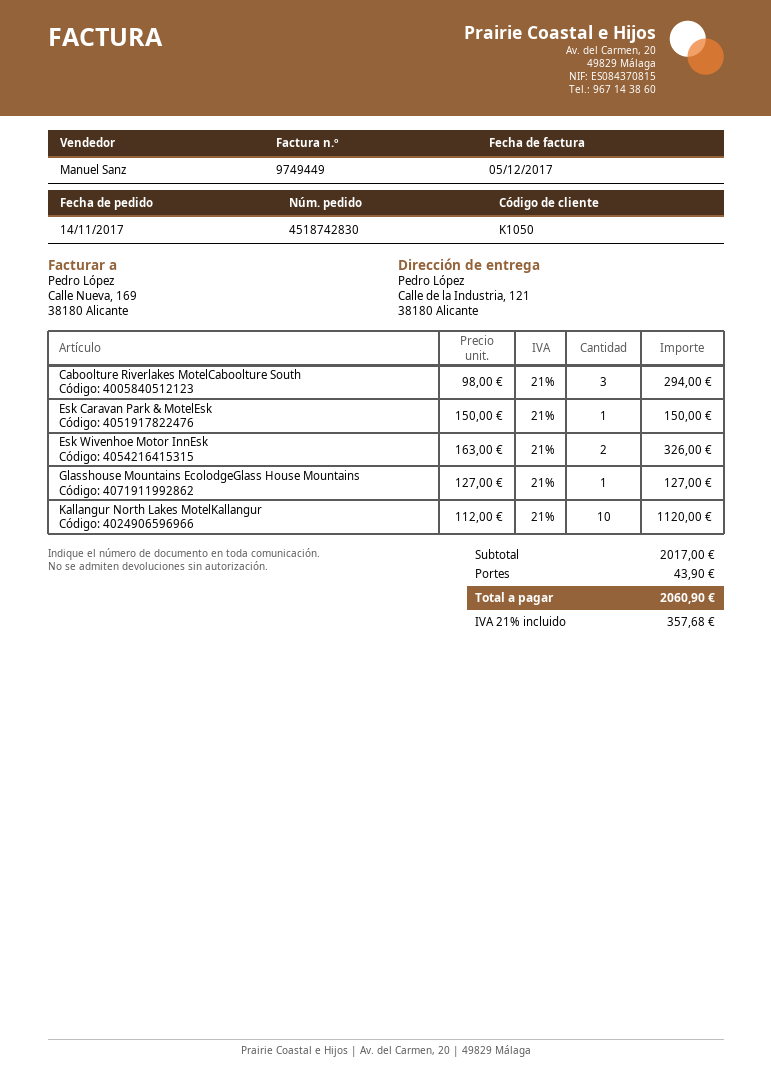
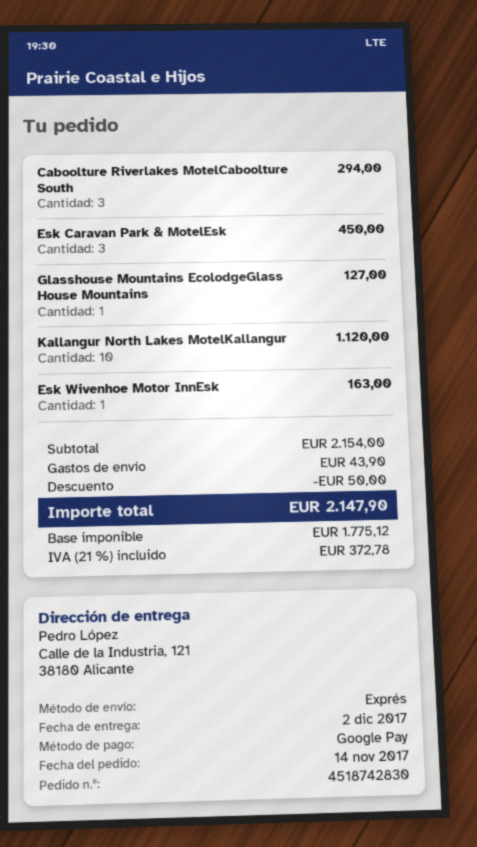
Esk Caravan Park & MotelEsk: 1 for 150.00 -> 3 for 450.00
Esk Wivenhoe Motor InnEsk: 2 for 326.00 -> 1 for 163.00
subtotal: 2017.00 -> 2154.00
discount: none -> 50.00
tax: 21% = 357.68 -> 21% = 372.78
total: 2060.90 -> 2147.90

